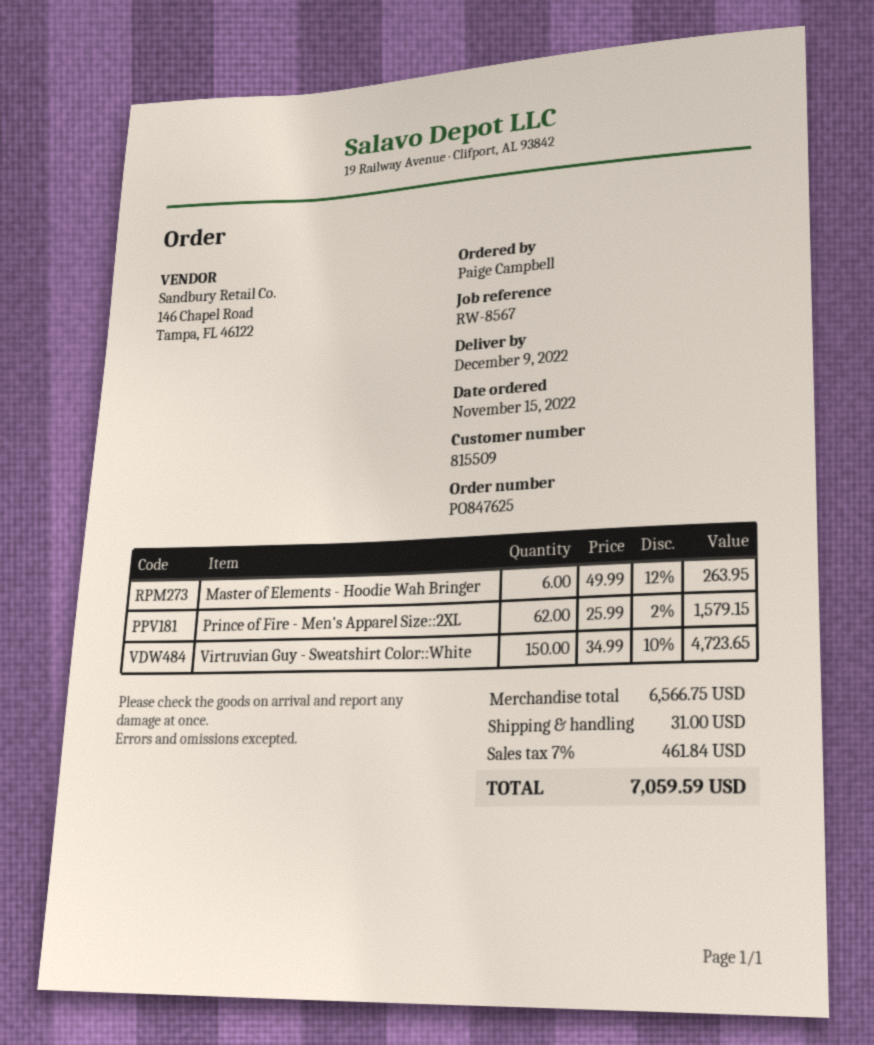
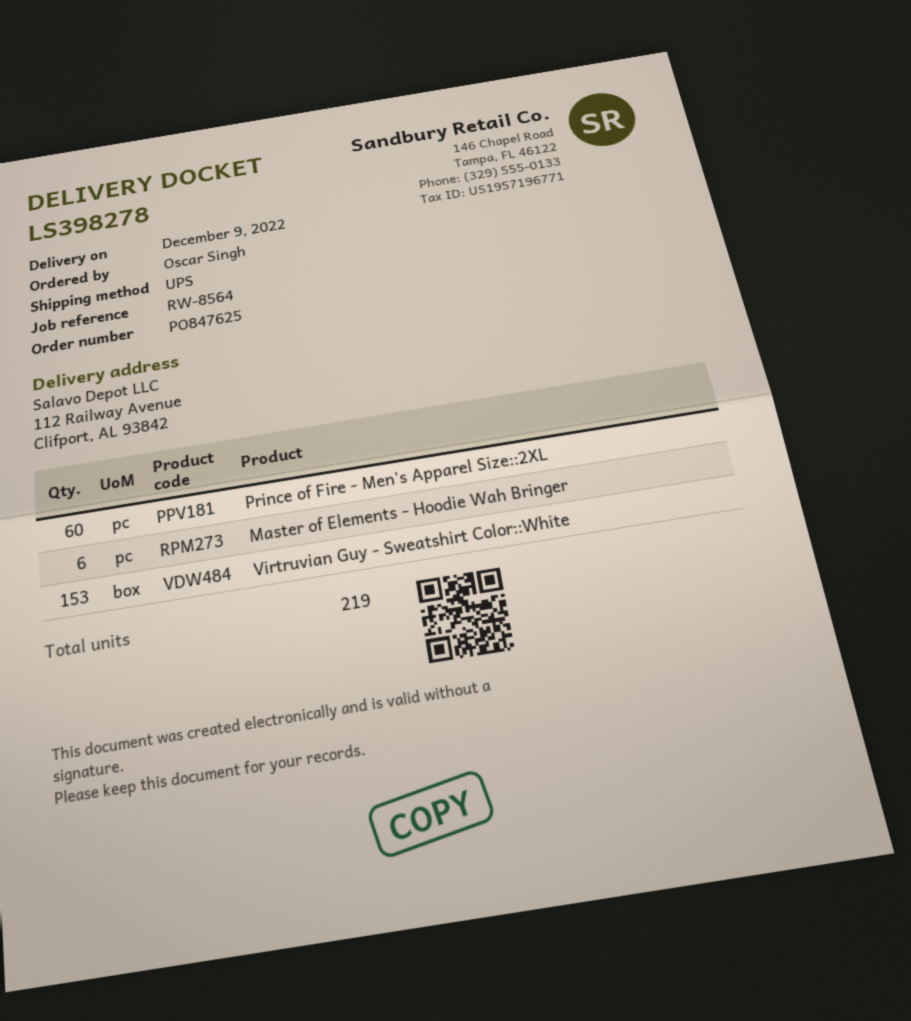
reference: RW-8567 -> RW-8564
ordered by: Paige Campbell -> Oscar Singh
Prince of Fire - Men's Apparel Size::2XL: 62 -> 60
Virtruvian Guy - Sweatshirt Color::White: 150 -> 153

